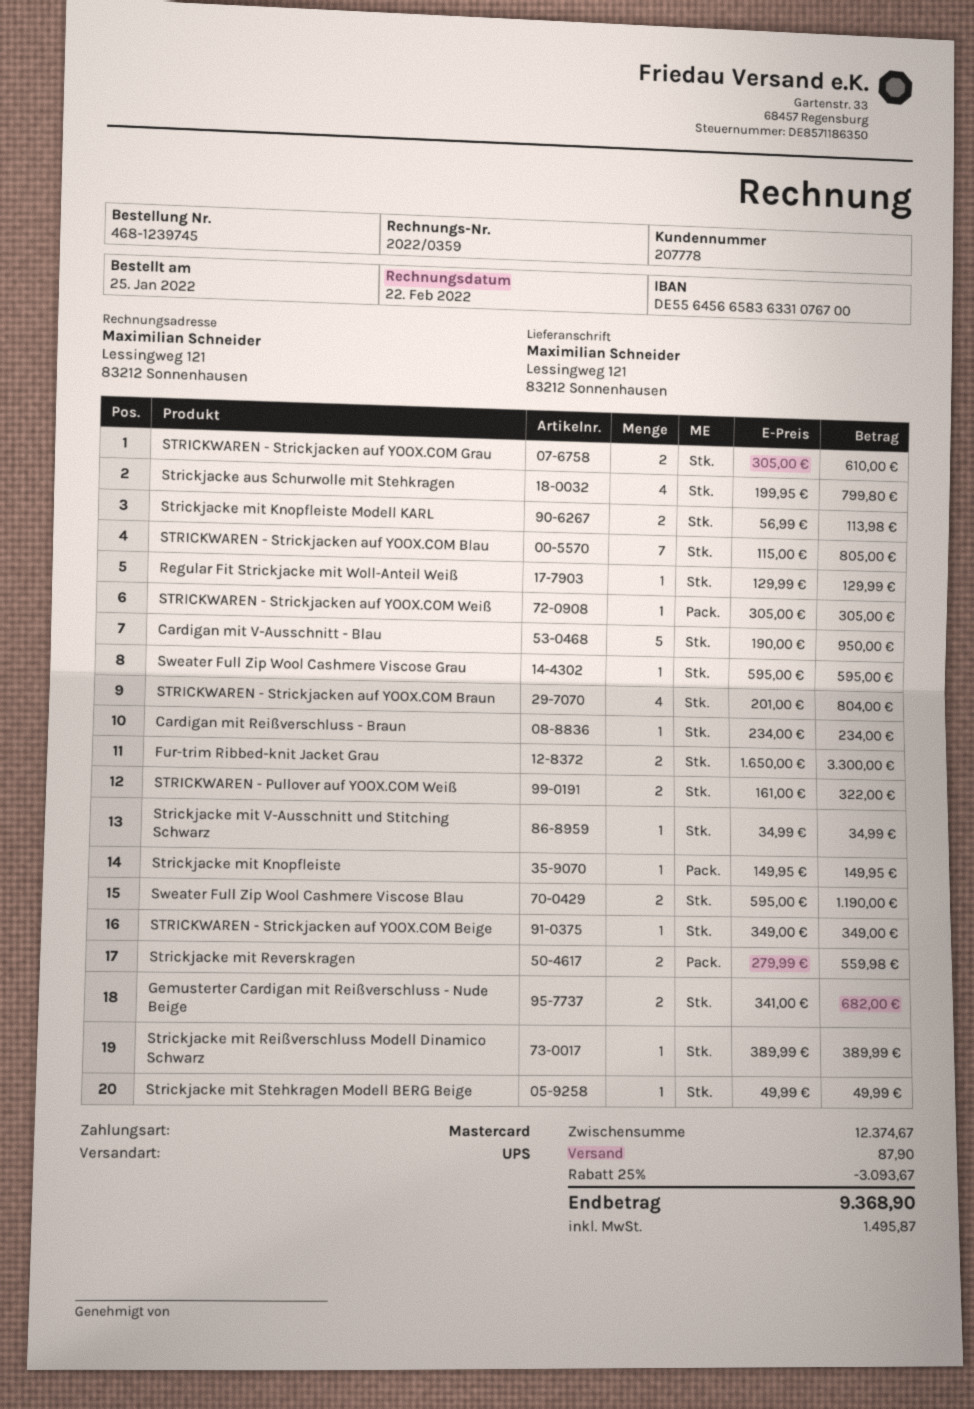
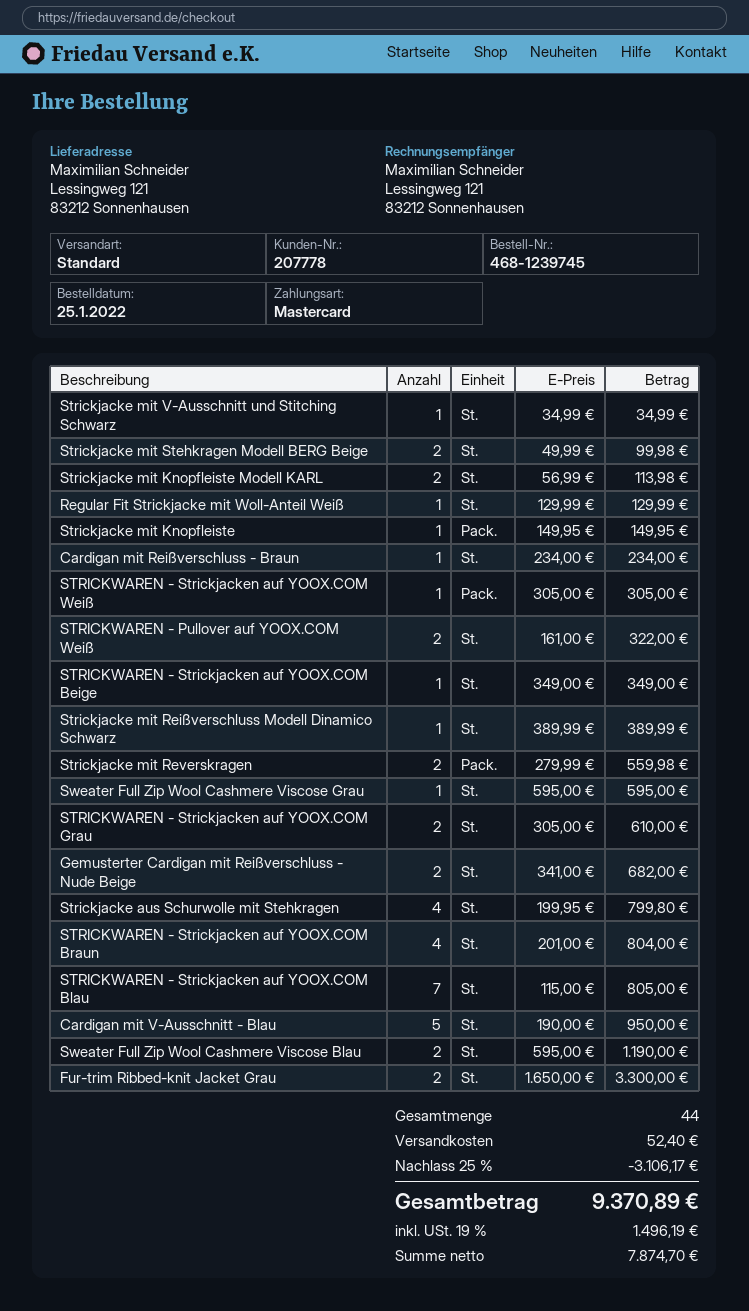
shipping method: UPS -> standard
Strickjacke mit Stehkragen Modell BERG Beige: 1 x 49.99 = 49.99 -> 2 x 49.99 = 99.98
discount: 25% = 3093.67 -> 25% = 3106.17
shipping: 87.90 -> 52.40
tax: 1495.87 -> 1496.19
total: 9368.90 -> 9370.89

